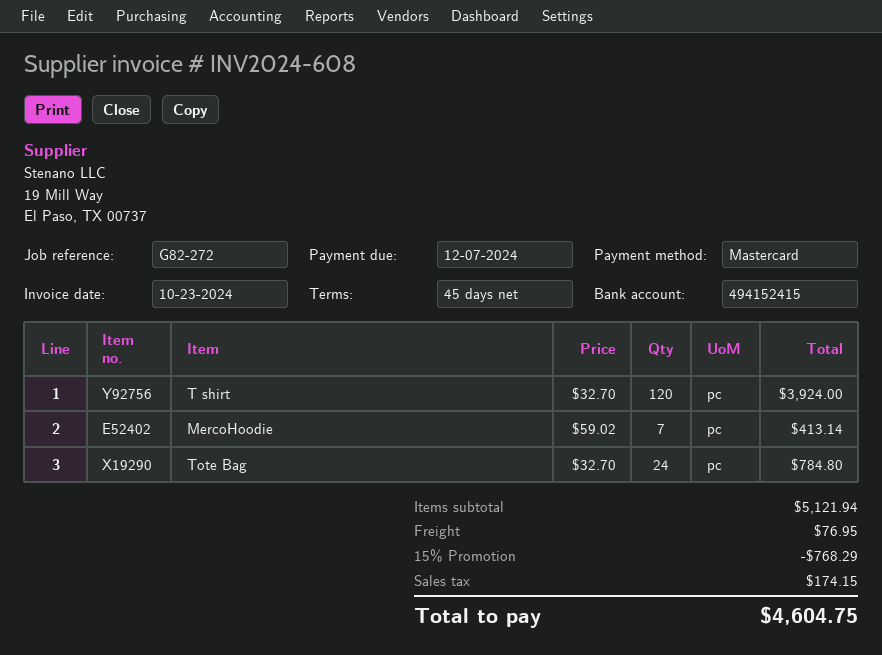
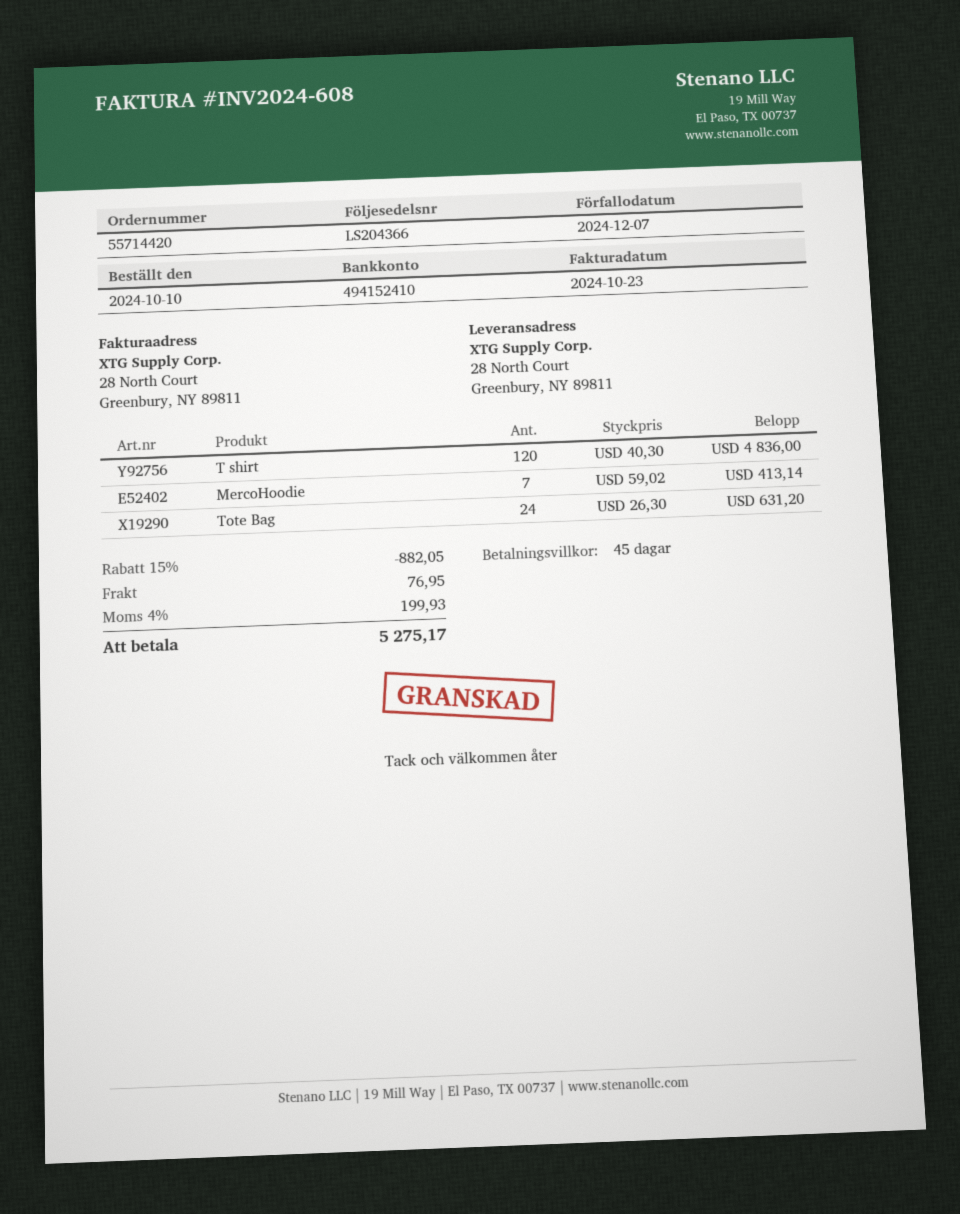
bank account: 494152415 -> 494152410
T shirt: 120 x 32.70 = 3924.00 -> 120 x 40.30 = 4836.00
Tote Bag: 24 x 32.70 = 784.80 -> 24 x 26.30 = 631.20
discount: 15% = 768.29 -> 15% = 882.05
tax: 174.15 -> 199.93
total: 4604.75 -> 5275.17

